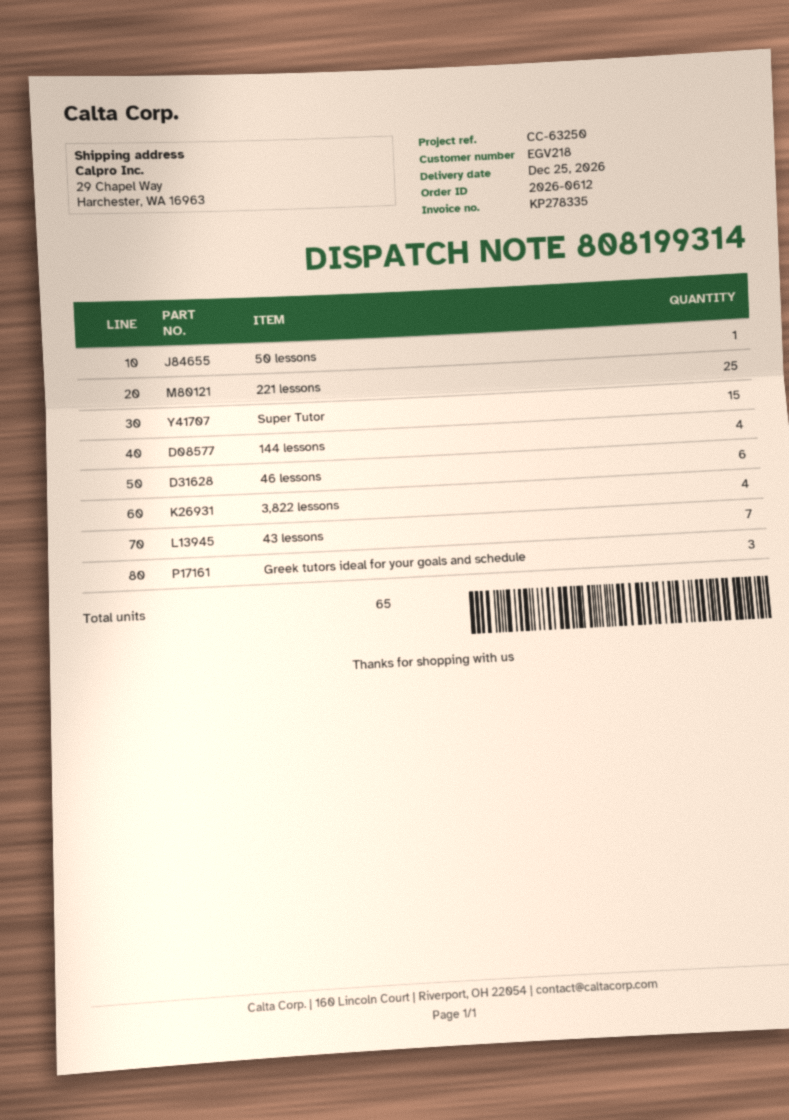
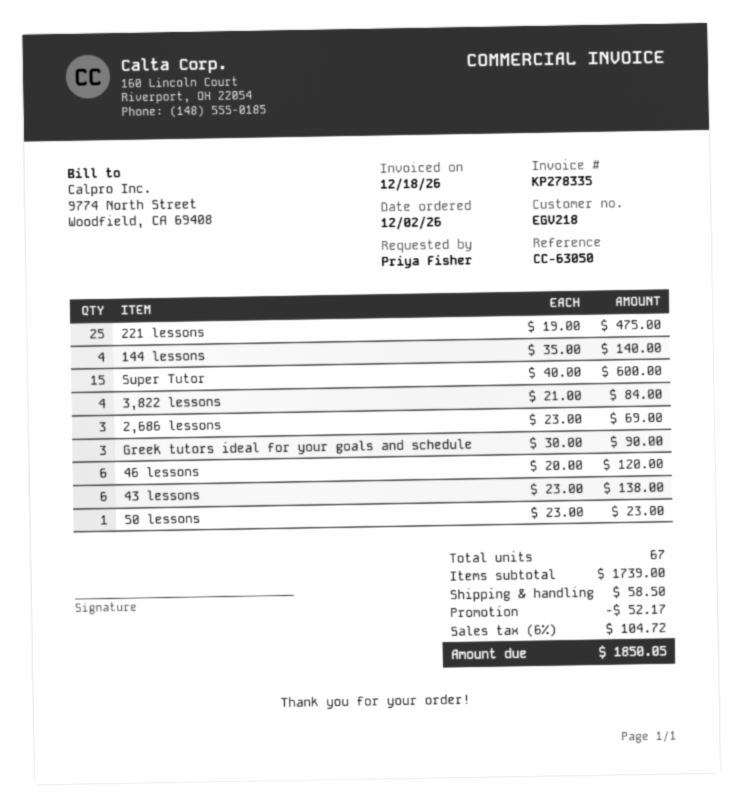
reference: CC-63250 -> CC-63050
43 lessons: 7 -> 6
2,686 lessons: none -> 3
total quantity: 65 -> 67

